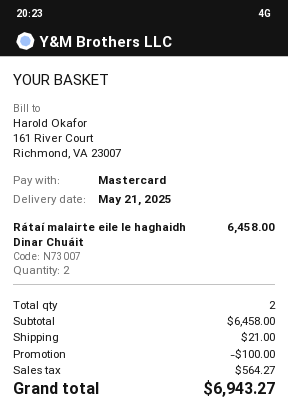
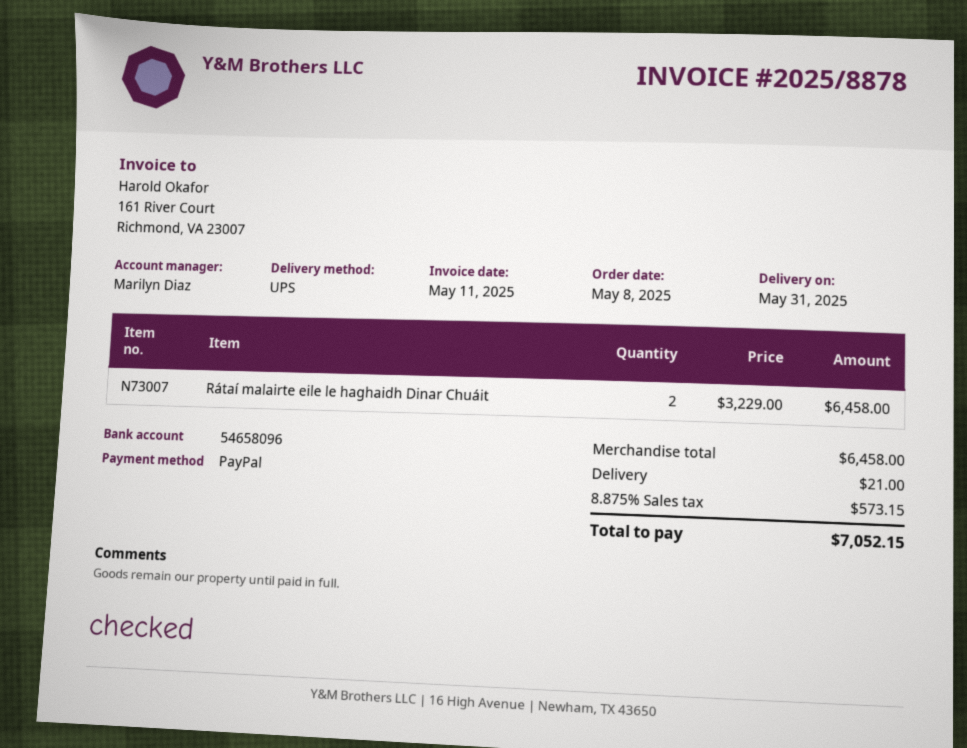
delivery date: 2025-05-21 -> 2025-05-31
payment method: Mastercard -> PayPal
discount: 100.00 -> none
tax: 564.27 -> 573.15
total: 6943.27 -> 7052.15

